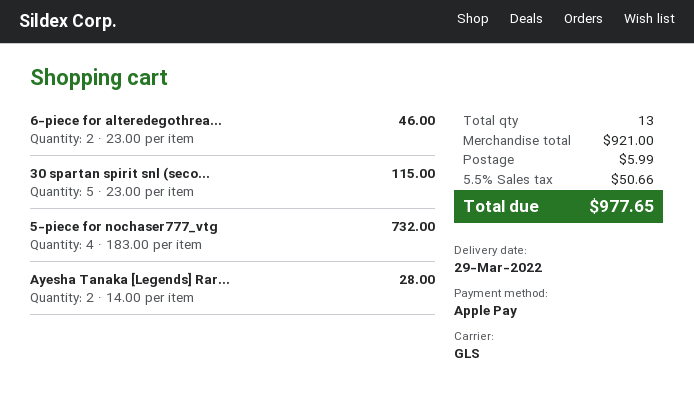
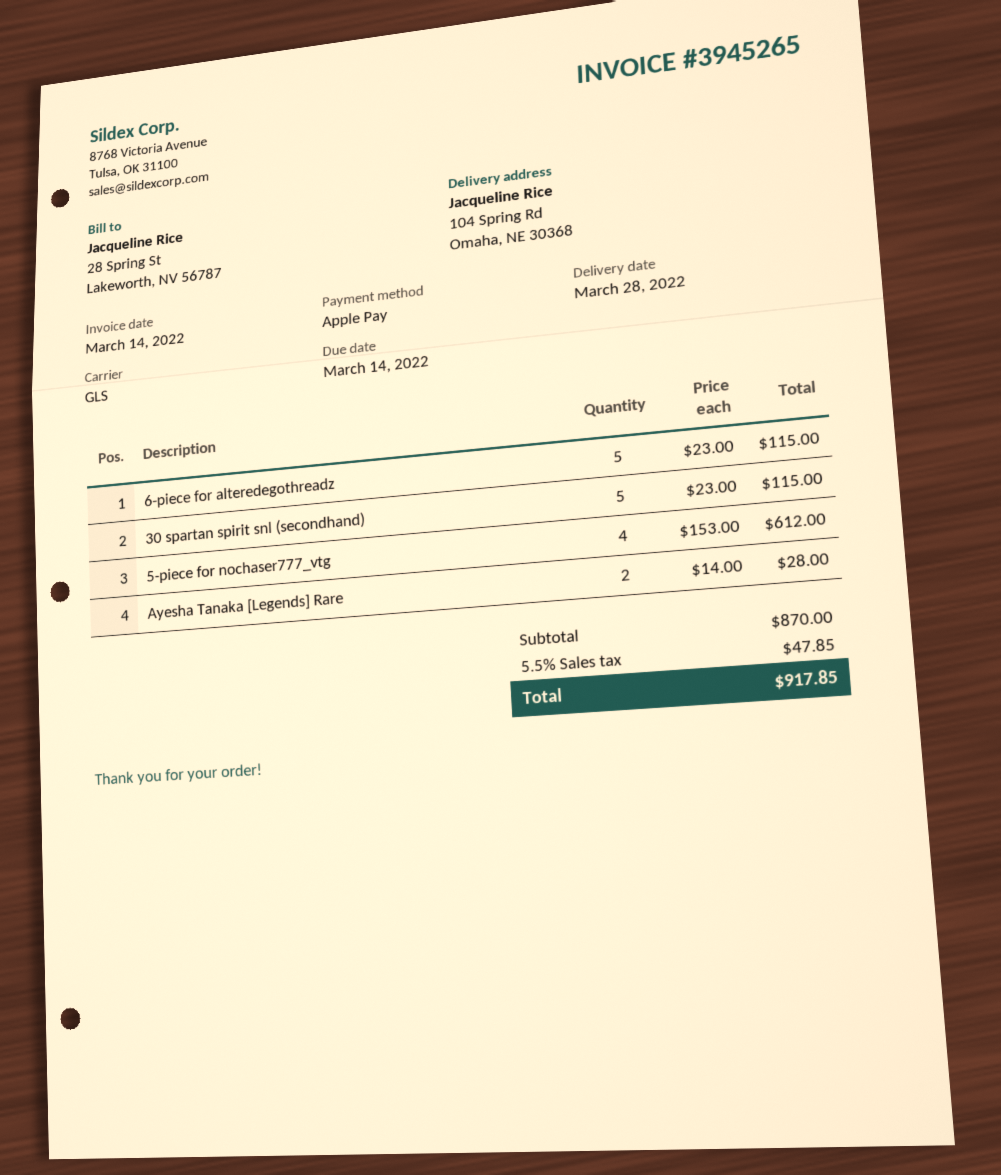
delivery date: 2022-03-29 -> 2022-03-28
6-piece for alteredegothrea...: 2 x 23.00 = 46.00 -> 5 x 23.00 = 115.00
5-piece for nochaser777_vtg: 4 x 183.00 = 732.00 -> 4 x 153.00 = 612.00
subtotal: 921.00 -> 870.00
shipping: 5.99 -> none
tax: 5.5% = 50.66 -> 5.5% = 47.85
total: 977.65 -> 917.85

